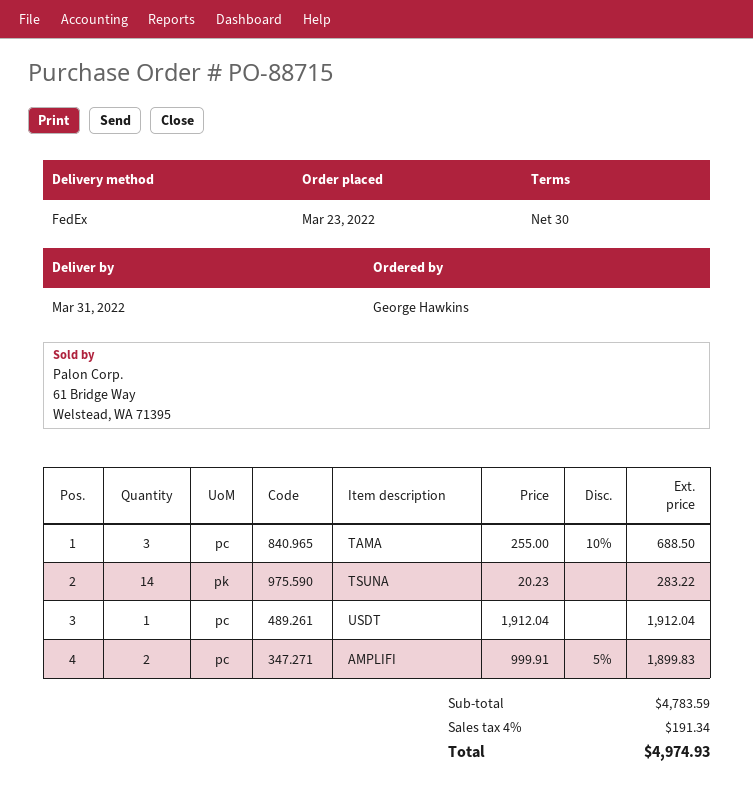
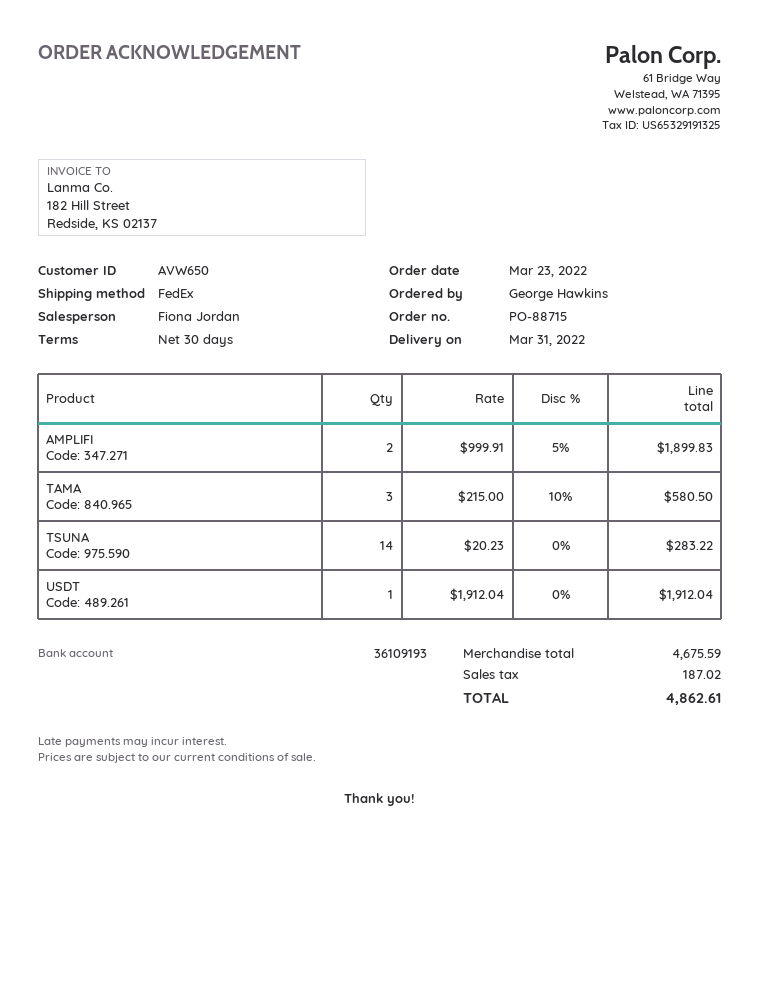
TAMA: 3 x 255.00 - 10% = 688.50 -> 3 x 215.00 - 10% = 580.50
subtotal: 4783.59 -> 4675.59
tax: 191.34 -> 187.02
total: 4974.93 -> 4862.61

